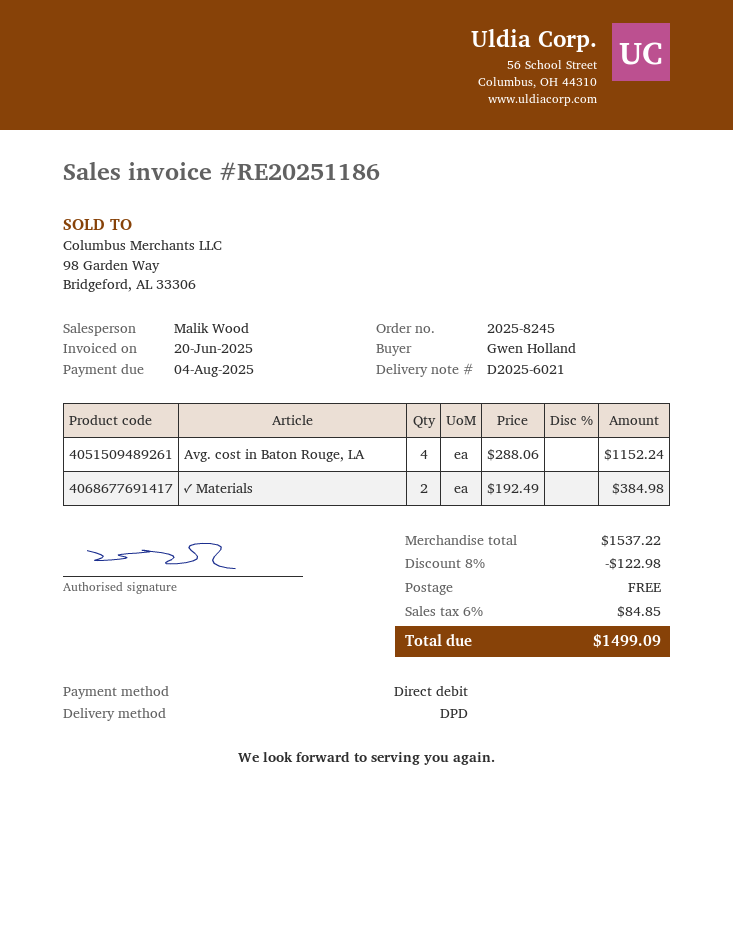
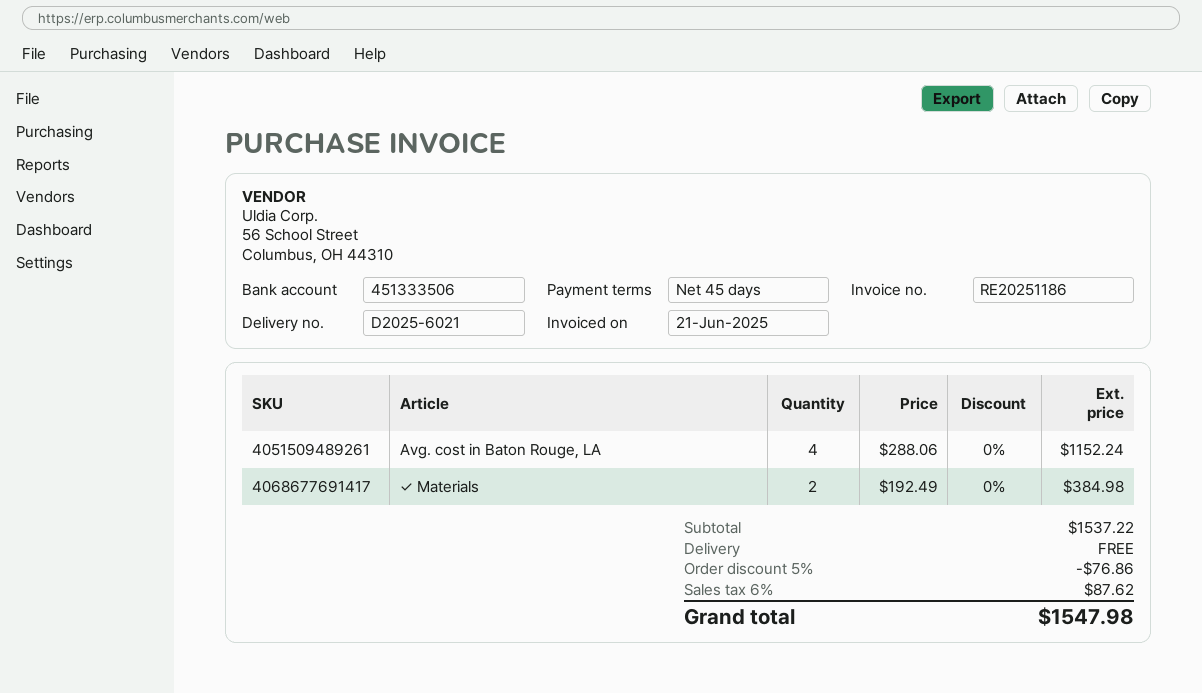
invoice date: 2025-06-20 -> 2025-06-21
discount: 8% = 122.98 -> 5% = 76.86
tax: 6% = 84.85 -> 6% = 87.62
total: 1499.09 -> 1547.98

